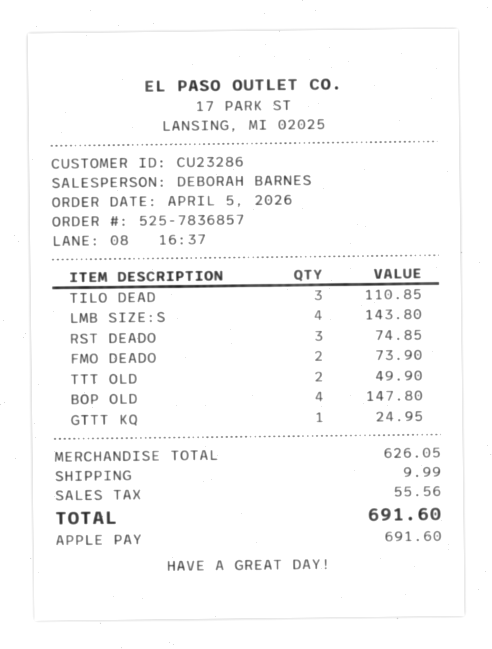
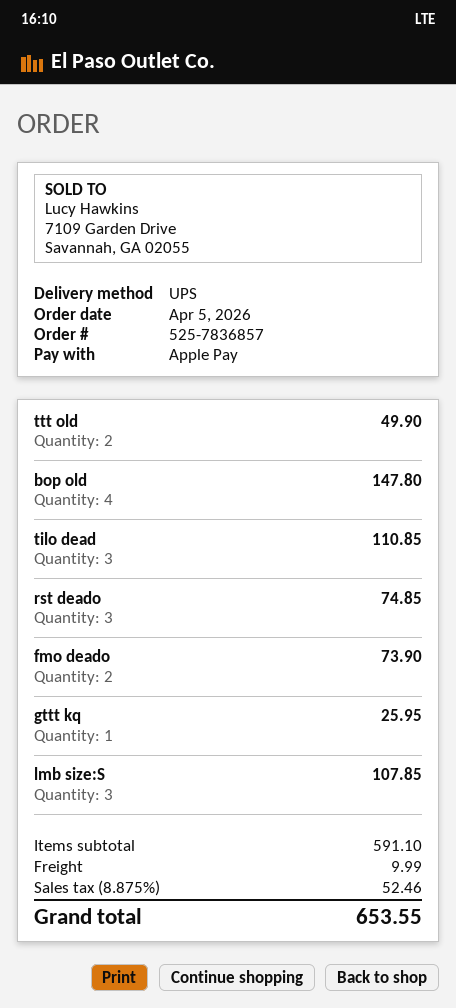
LMB SIZE:S: 4 for 143.80 -> 3 for 107.85
GTTT KQ: 1 for 24.95 -> 1 for 25.95
subtotal: 626.05 -> 591.10
tax: 55.56 -> 52.46
total: 691.60 -> 653.55

